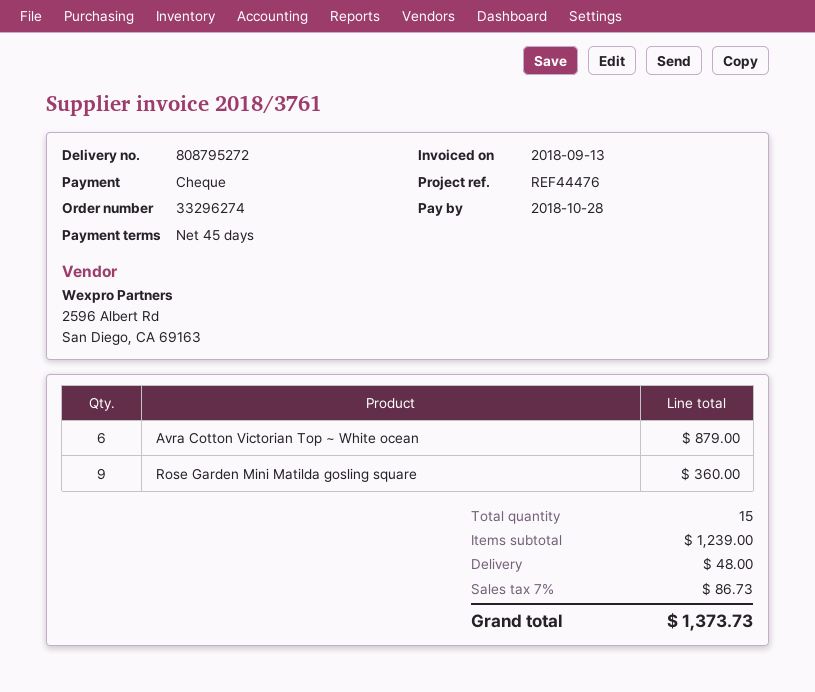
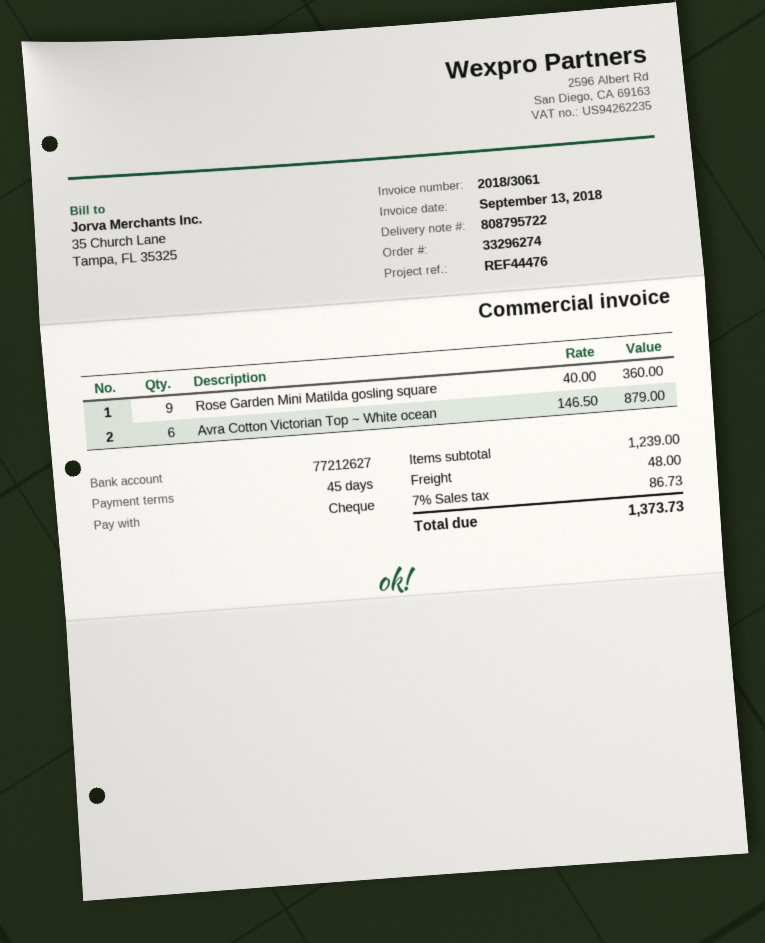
delivery note number: 808795272 -> 808795722
invoice number: 2018/3761 -> 2018/3061

